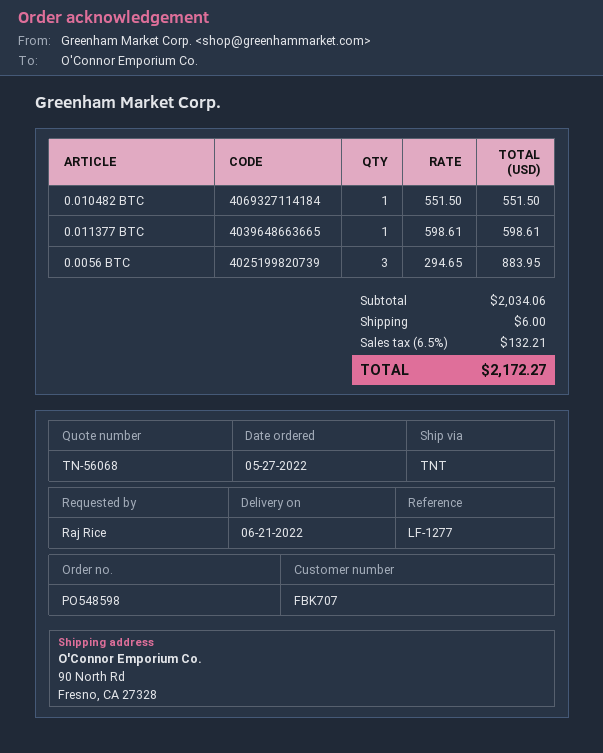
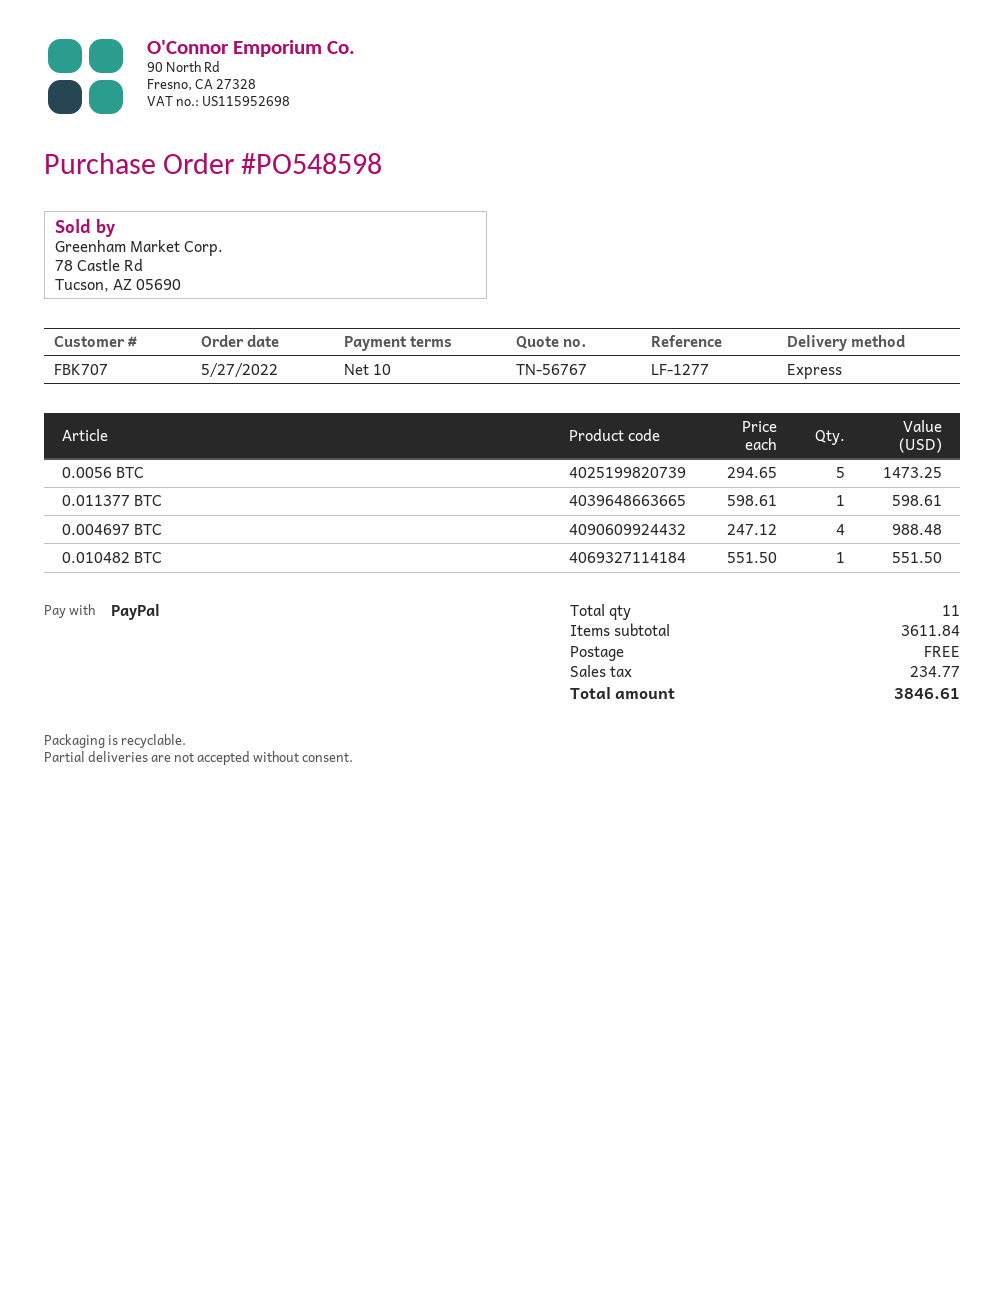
quote number: TN-56068 -> TN-56767
shipping method: TNT -> express
0.0056 BTC: 3 x 294.65 = 883.95 -> 5 x 294.65 = 1473.25
0.004697 BTC: none -> 4 x 247.12 = 988.48
subtotal: 2034.06 -> 3611.84
shipping: 6.00 -> 0.00
tax: 132.21 -> 234.77
total: 2172.27 -> 3846.61

